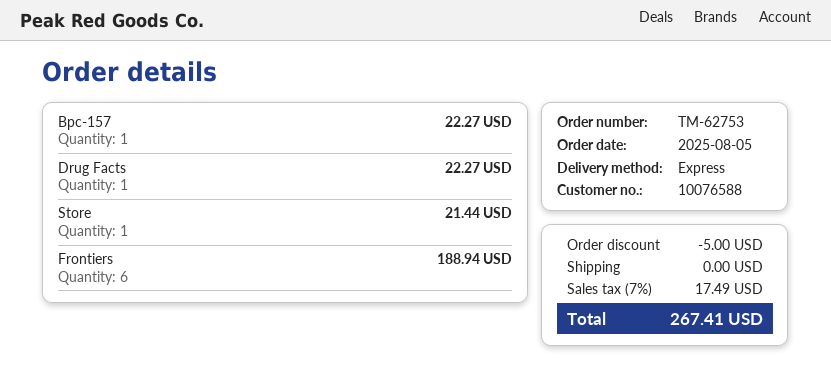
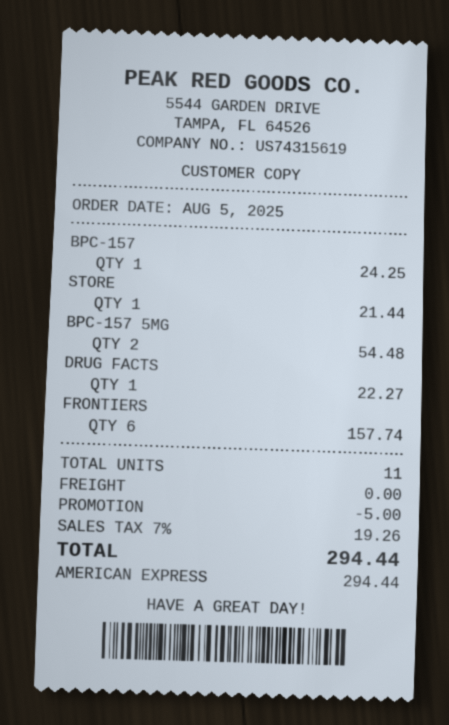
Bpc-157: 1 for 22.27 -> 1 for 24.25
Frontiers: 6 for 188.94 -> 6 for 157.74
BPC-157 5MG: none -> 2 for 54.48
tax: 7% = 17.49 -> 7% = 19.26
total: 267.41 -> 294.44

